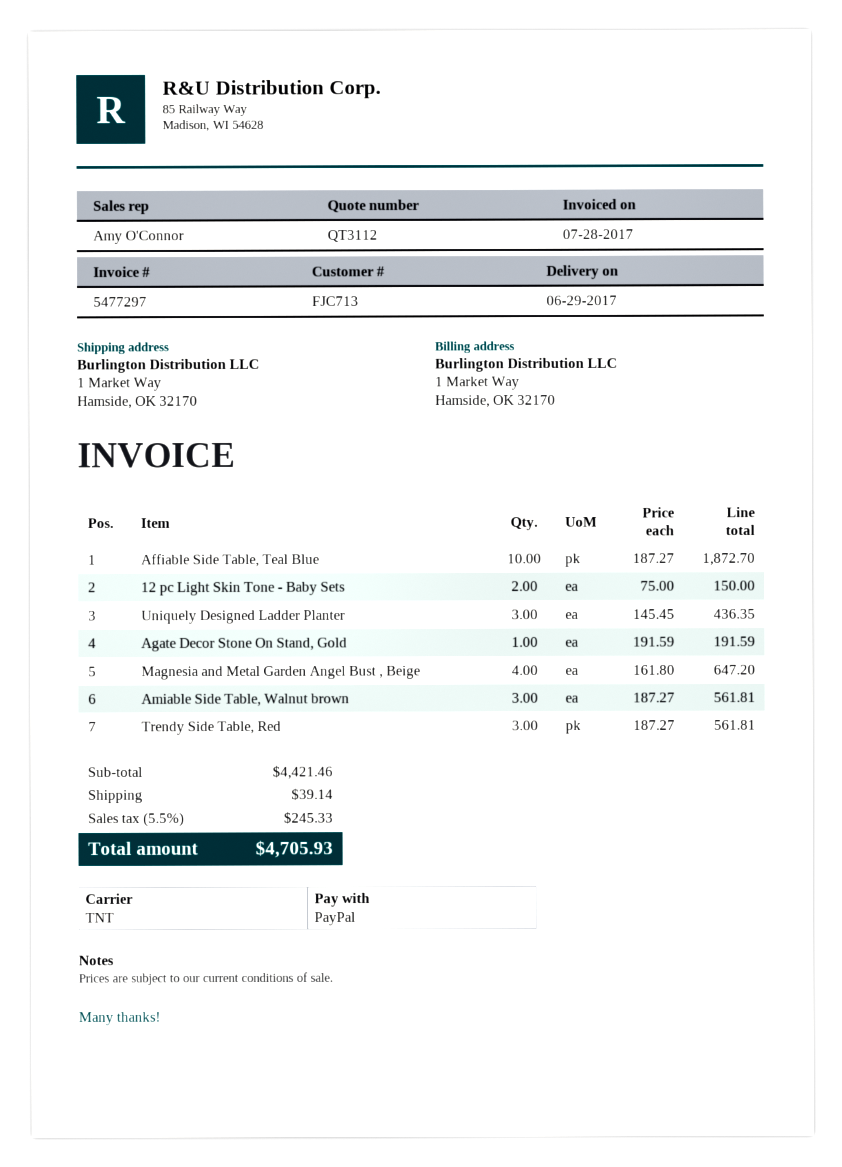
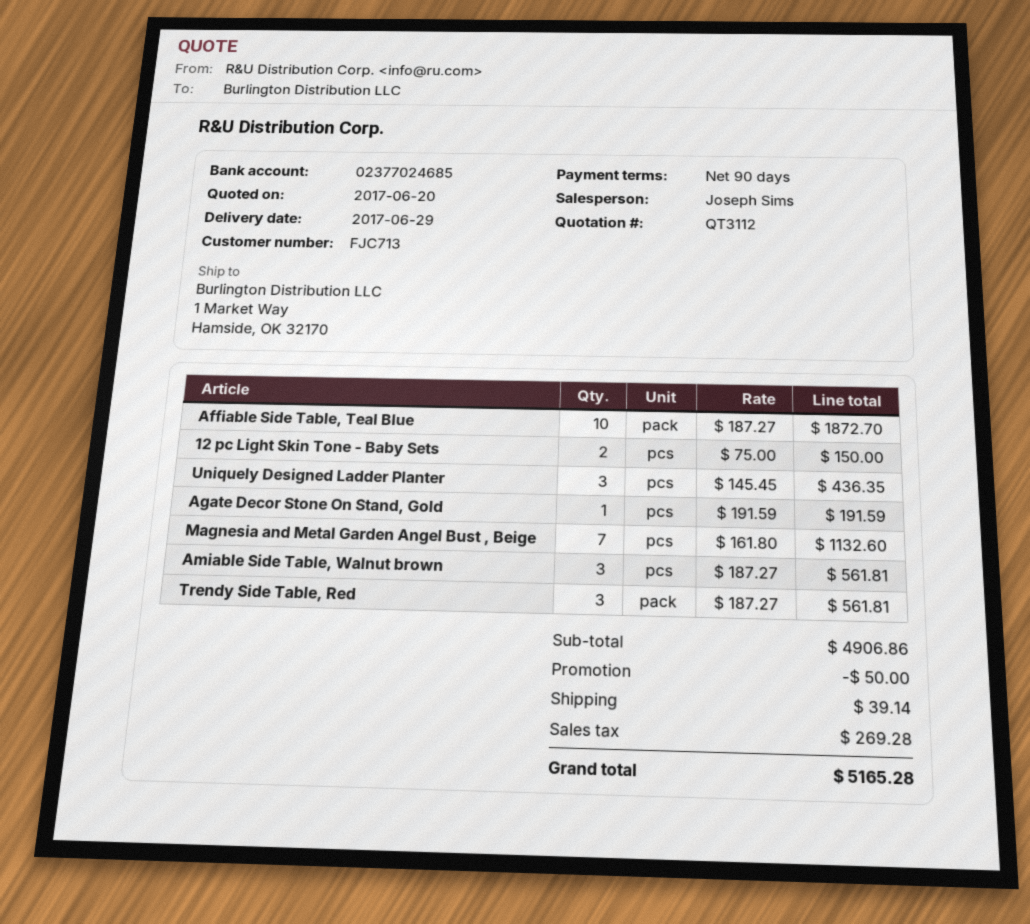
sales rep: Amy O'Connor -> Joseph Sims
Magnesia and Metal Garden Angel Bust , Beige: 4 x 161.80 = 647.20 -> 7 x 161.80 = 1132.60
subtotal: 4421.46 -> 4906.86
discount: none -> 50.00
tax: 245.33 -> 269.28
total: 4705.93 -> 5165.28

